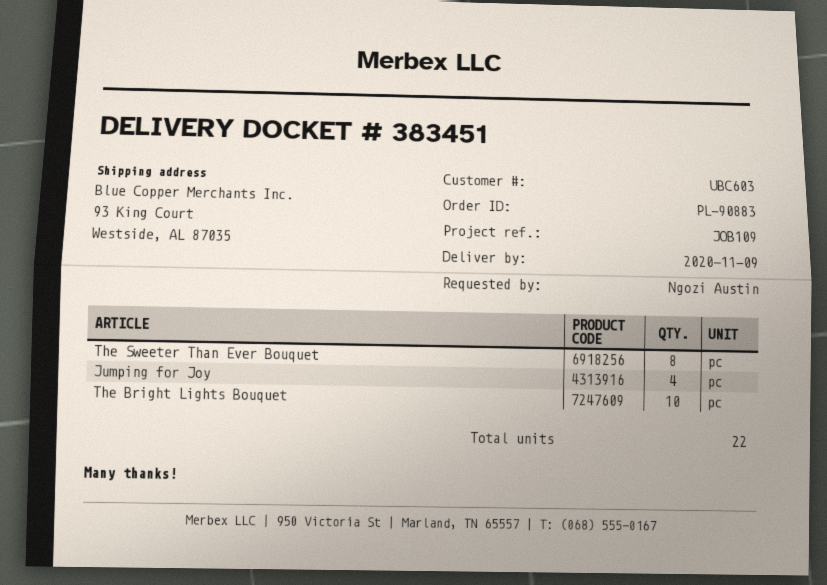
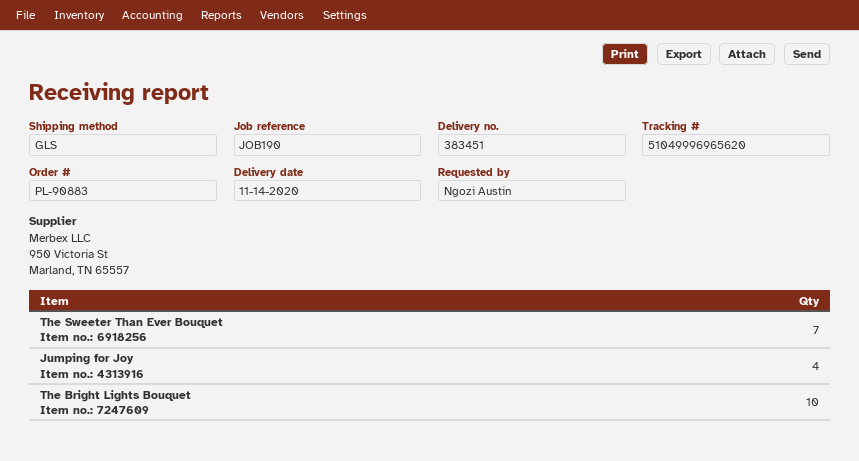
delivery date: 2020-11-09 -> 2020-11-14
reference: JOB109 -> JOB190
The Sweeter Than Ever Bouquet: 8 -> 7

